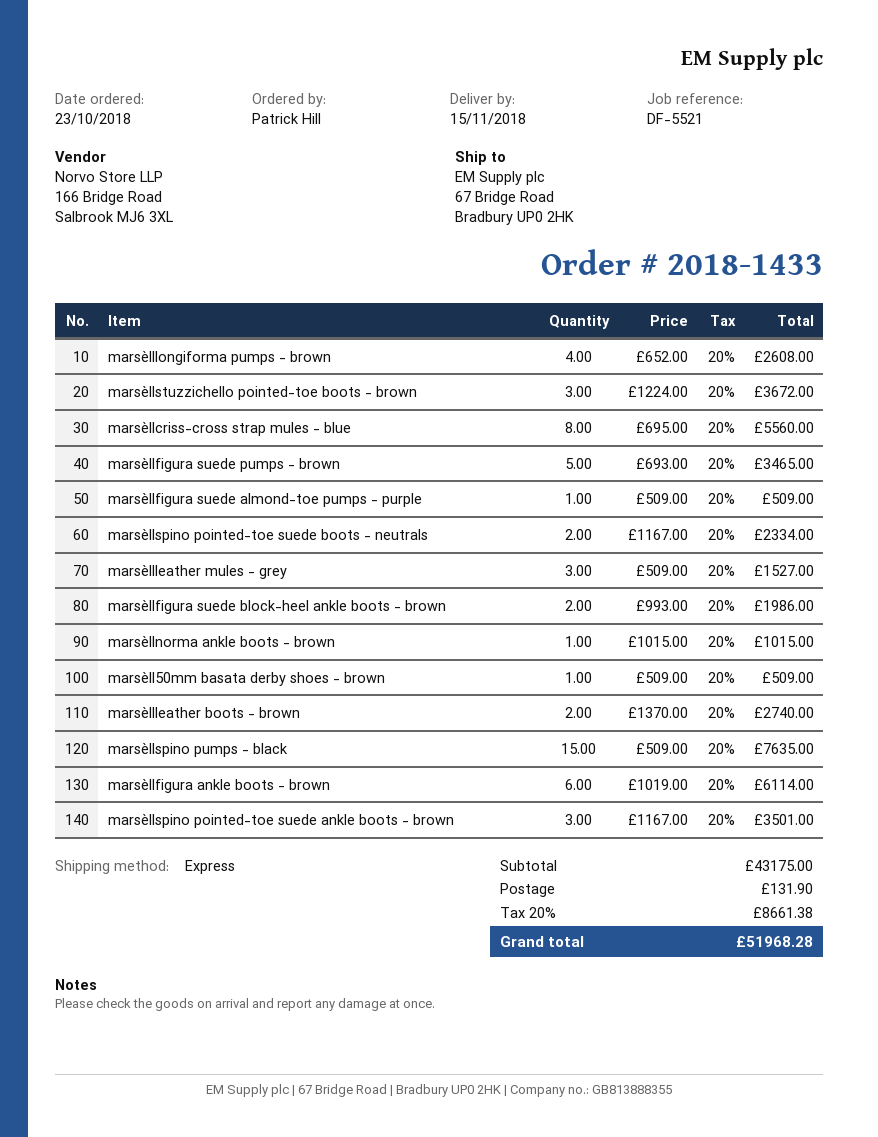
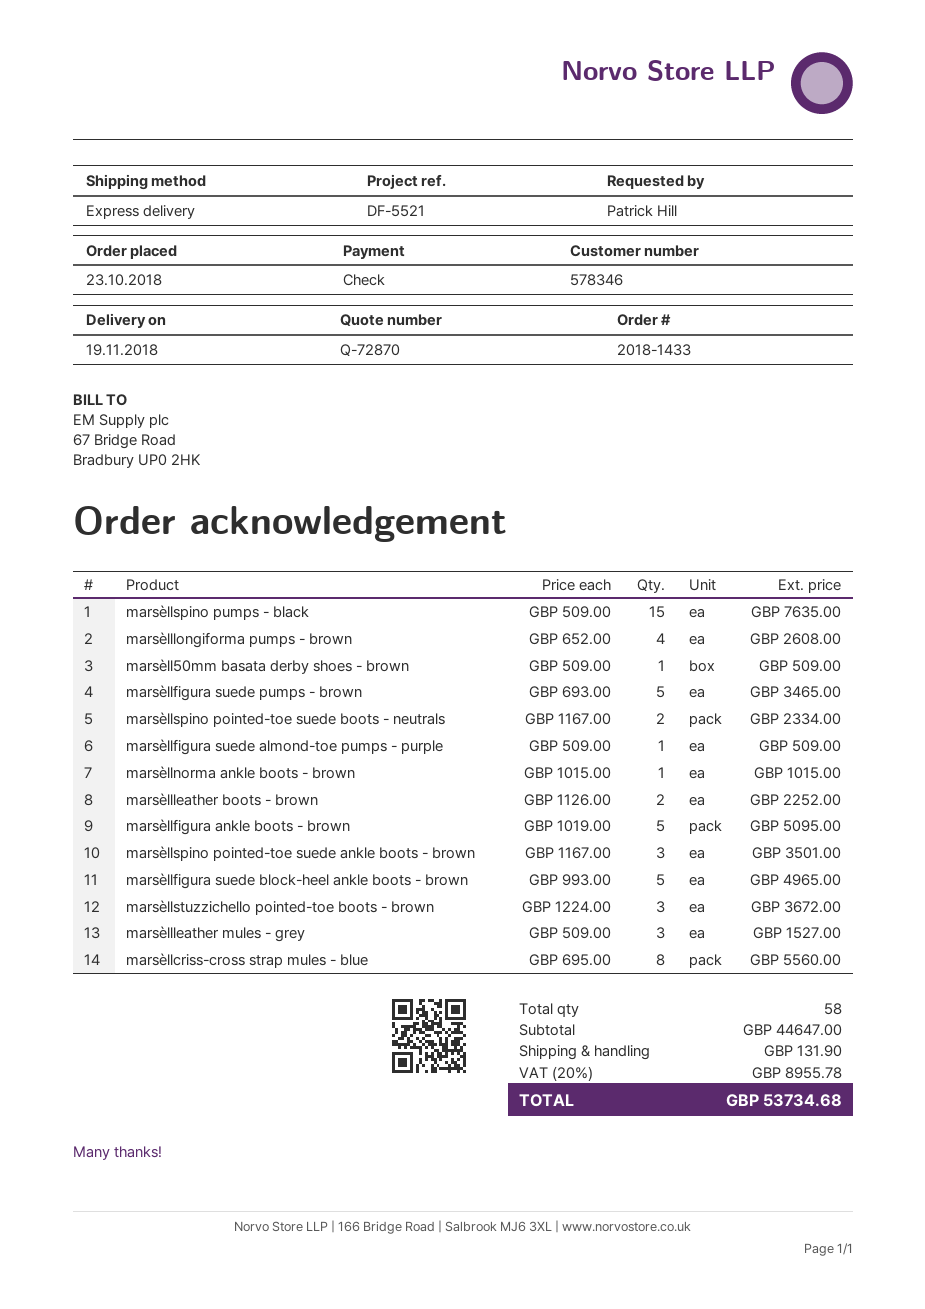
delivery date: 2018-11-15 -> 2018-11-19
marsèllfigura suede block-heel ankle boots - brown: 2 x 993.00 = 1986.00 -> 5 x 993.00 = 4965.00
marsèllleather boots - brown: 2 x 1370.00 = 2740.00 -> 2 x 1126.00 = 2252.00
marsèllfigura ankle boots - brown: 6 x 1019.00 = 6114.00 -> 5 x 1019.00 = 5095.00
subtotal: 43175.00 -> 44647.00
tax: 20% = 8661.38 -> 20% = 8955.78
total: 51968.28 -> 53734.68

